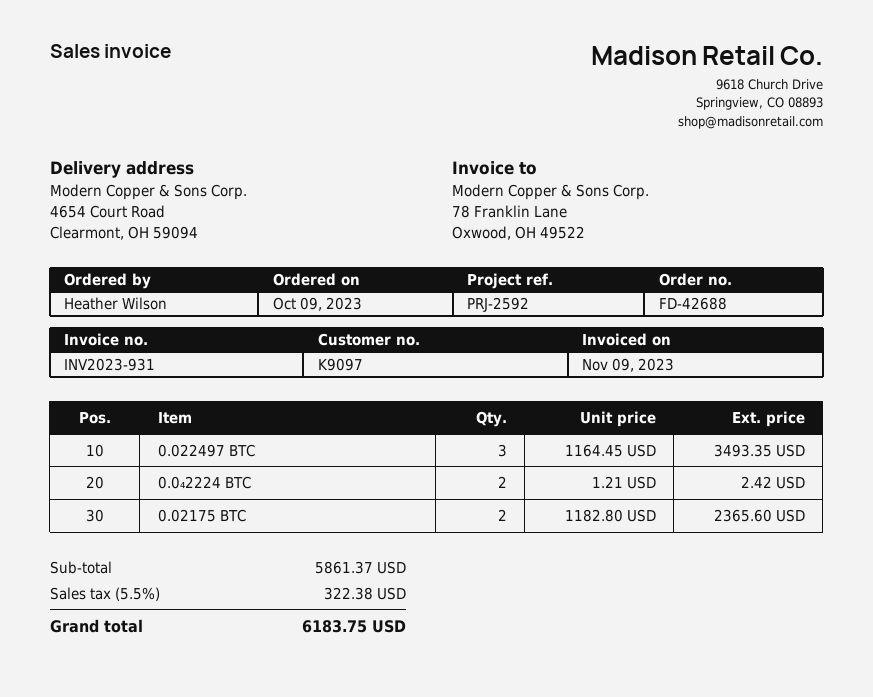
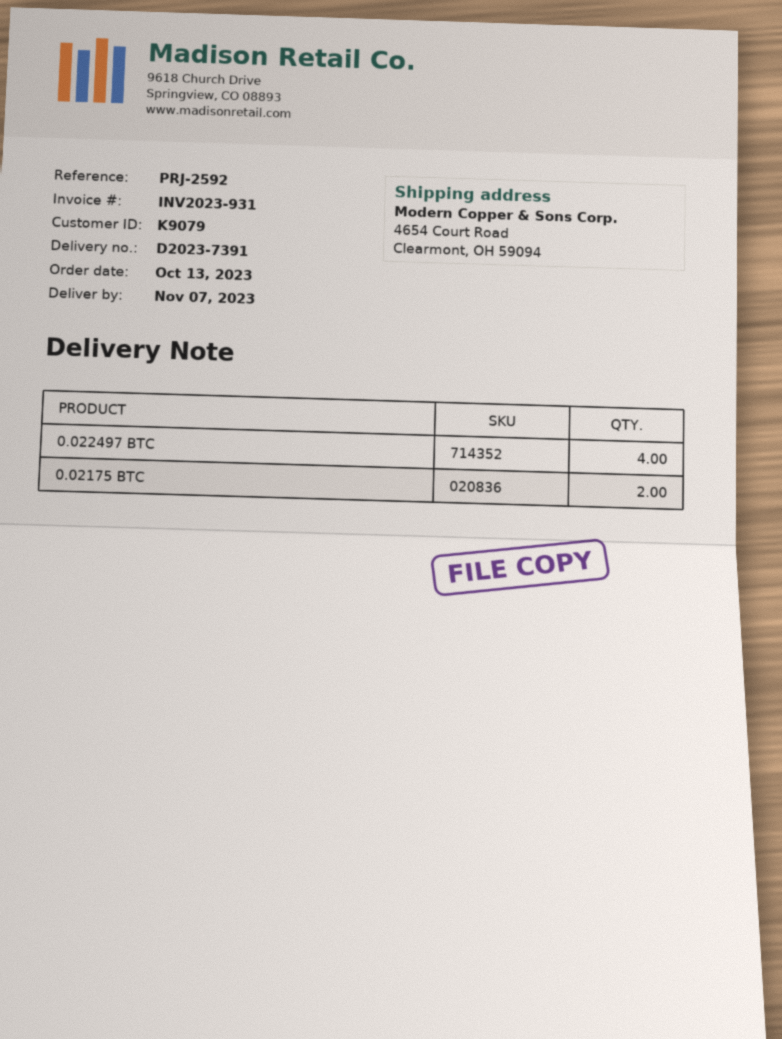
order date: 2023-10-09 -> 2023-10-13
customer number: K9097 -> K9079
0.022497 BTC: 3 -> 4
0.0₄2224 BTC: 2 -> none

